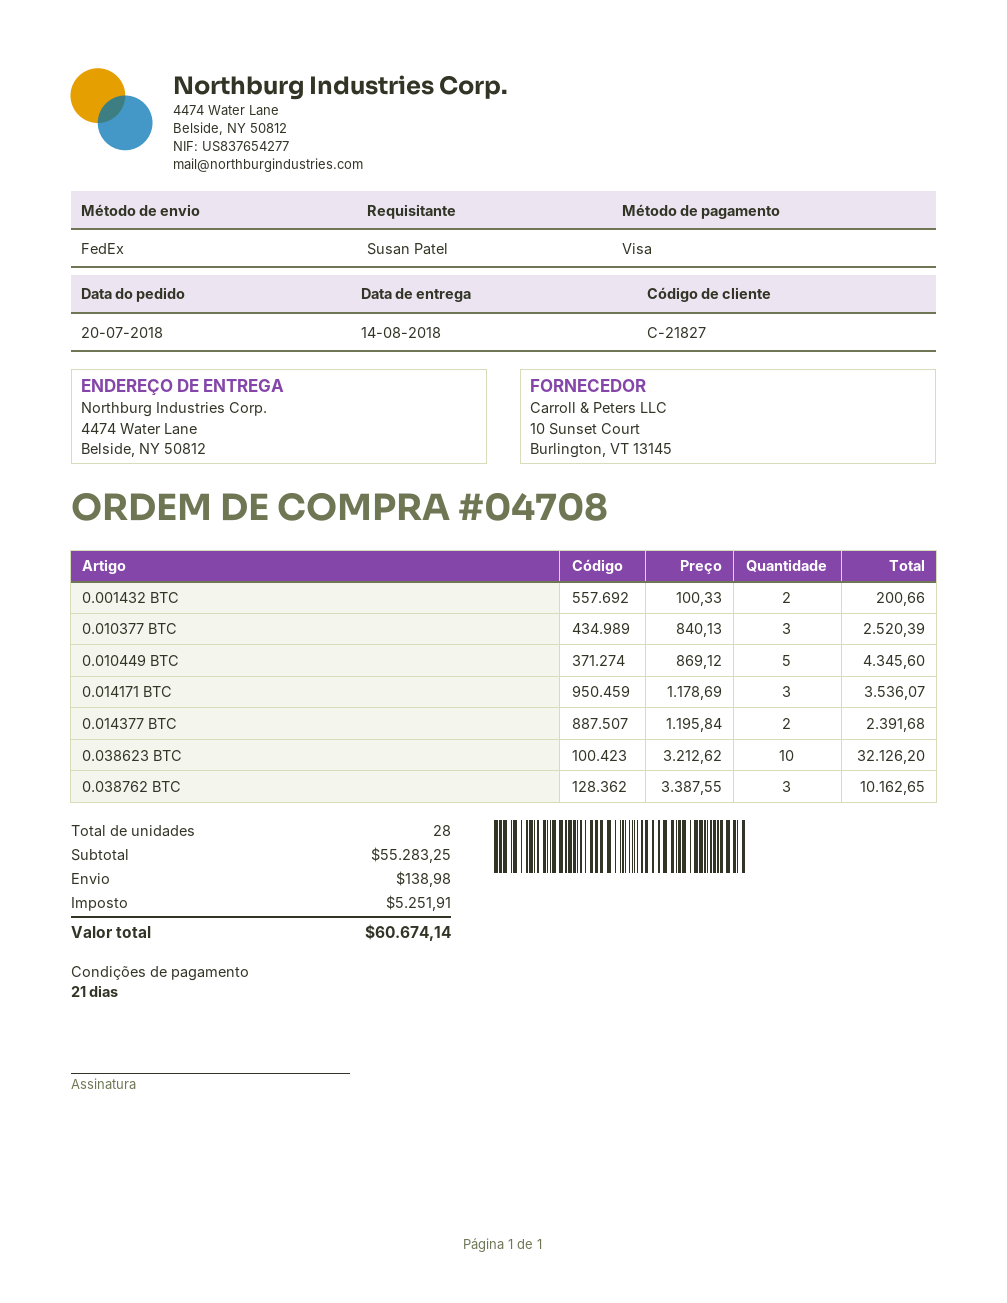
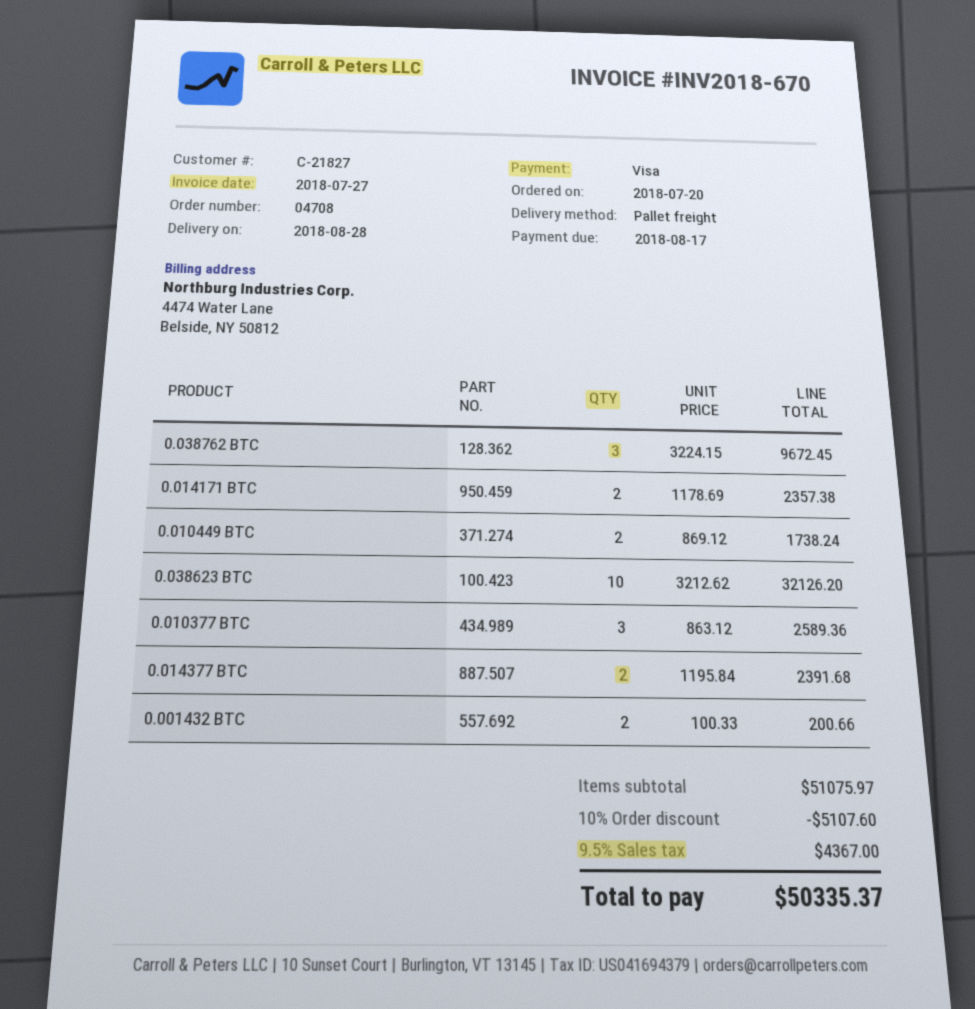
delivery date: 2018-08-14 -> 2018-08-28
shipping method: FedEx -> pallet freight
0.010377 BTC: 3 x 840.13 = 2520.39 -> 3 x 863.12 = 2589.36
0.010449 BTC: 5 x 869.12 = 4345.60 -> 2 x 869.12 = 1738.24
0.014171 BTC: 3 x 1178.69 = 3536.07 -> 2 x 1178.69 = 2357.38
0.038762 BTC: 3 x 3387.55 = 10162.65 -> 3 x 3224.15 = 9672.45
subtotal: 55283.25 -> 51075.97
discount: none -> 10% = 5107.60
shipping: 138.98 -> none
tax: 5251.91 -> 4367.00
total: 60674.14 -> 50335.37

